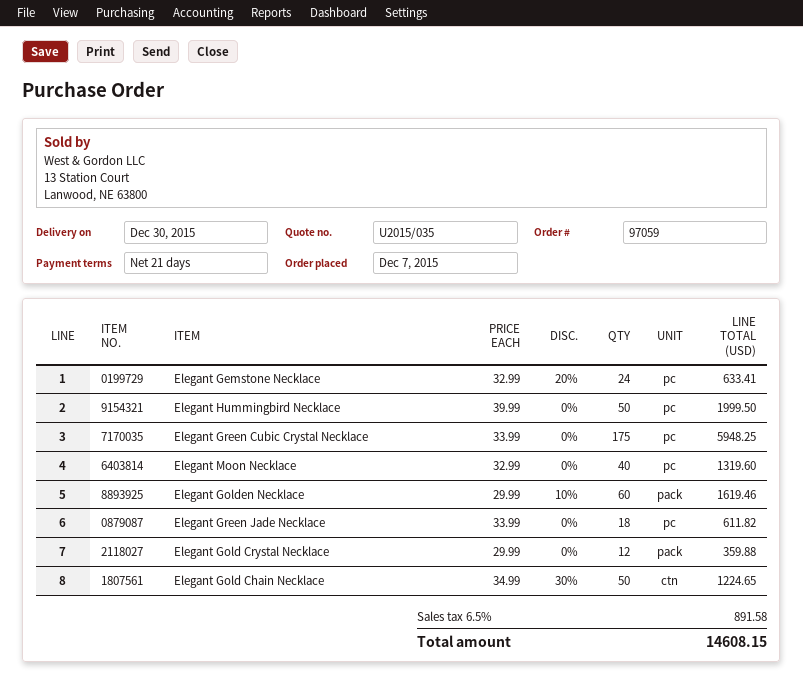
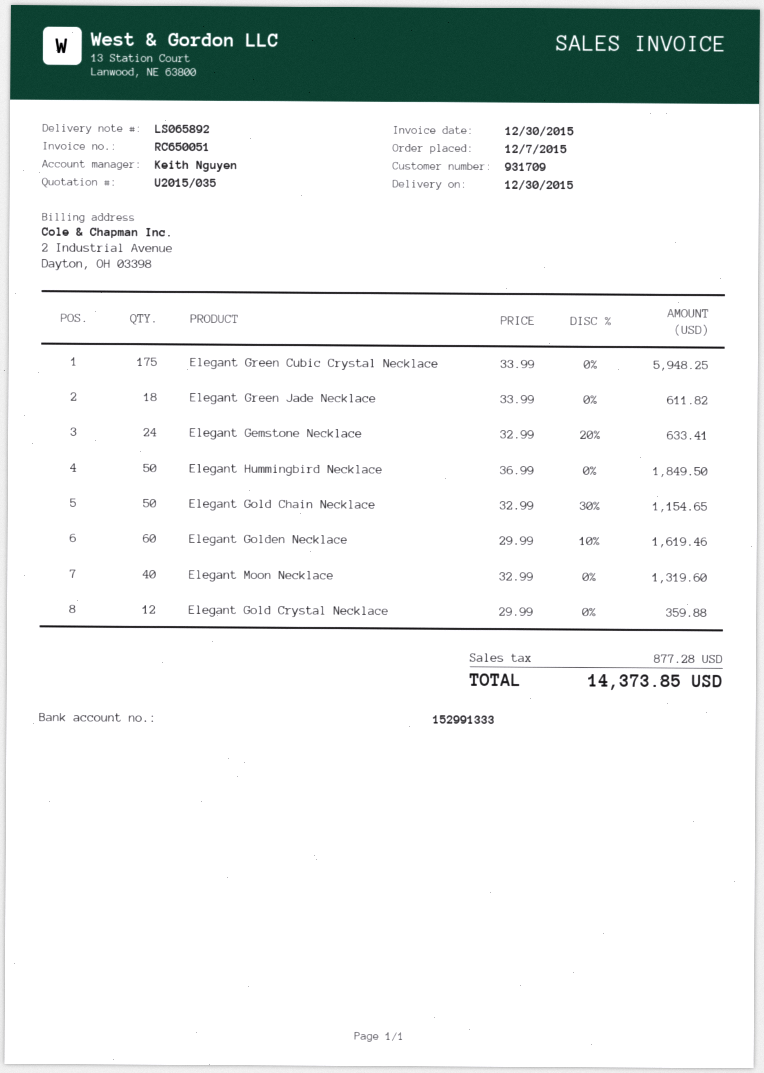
Elegant Hummingbird Necklace: 50 x 39.99 = 1999.50 -> 50 x 36.99 = 1849.50
Elegant Gold Chain Necklace: 50 x 34.99 - 30% = 1224.65 -> 50 x 32.99 - 30% = 1154.65
tax: 891.58 -> 877.28
total: 14608.15 -> 14373.85

